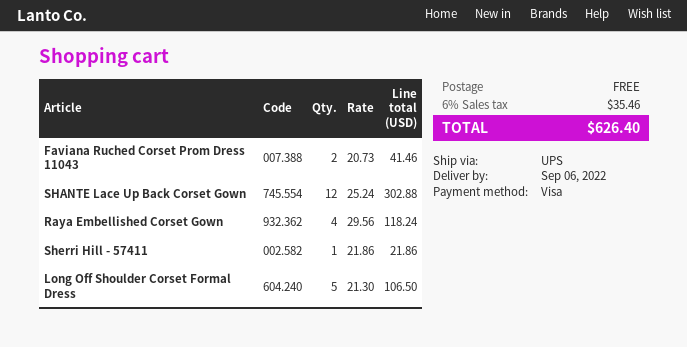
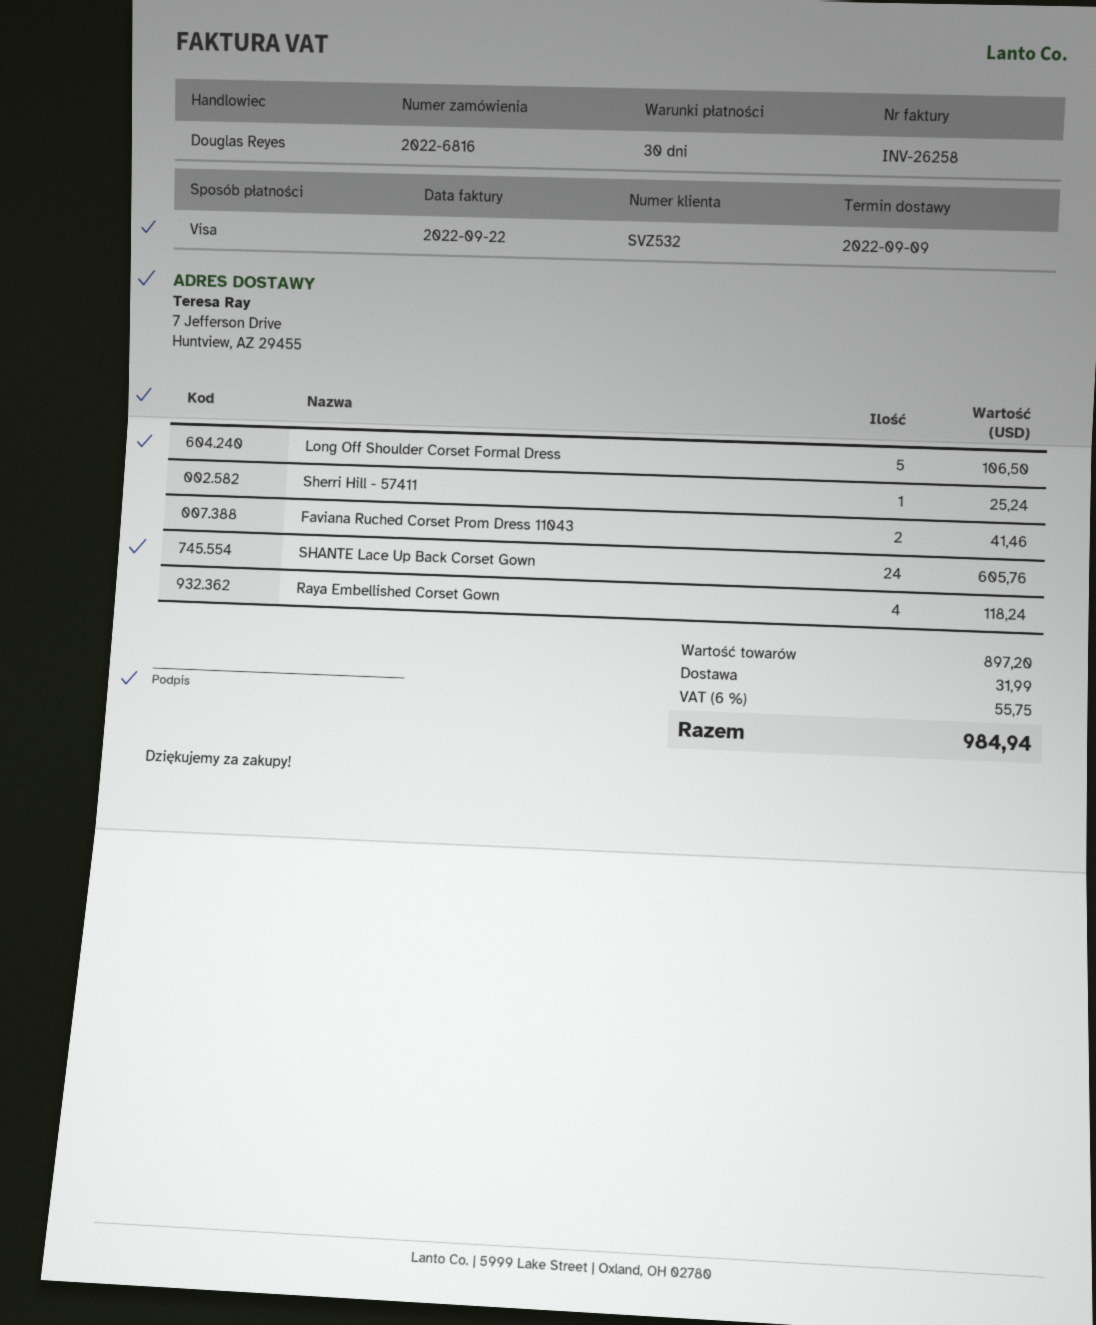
delivery date: 2022-09-06 -> 2022-09-09
SHANTE Lace Up Back Corset Gown: 12 for 302.88 -> 24 for 605.76
Sherri Hill - 57411: 1 for 21.86 -> 1 for 25.24
shipping: 0.00 -> 31.99
tax: 6% = 35.46 -> 6% = 55.75
total: 626.40 -> 984.94

